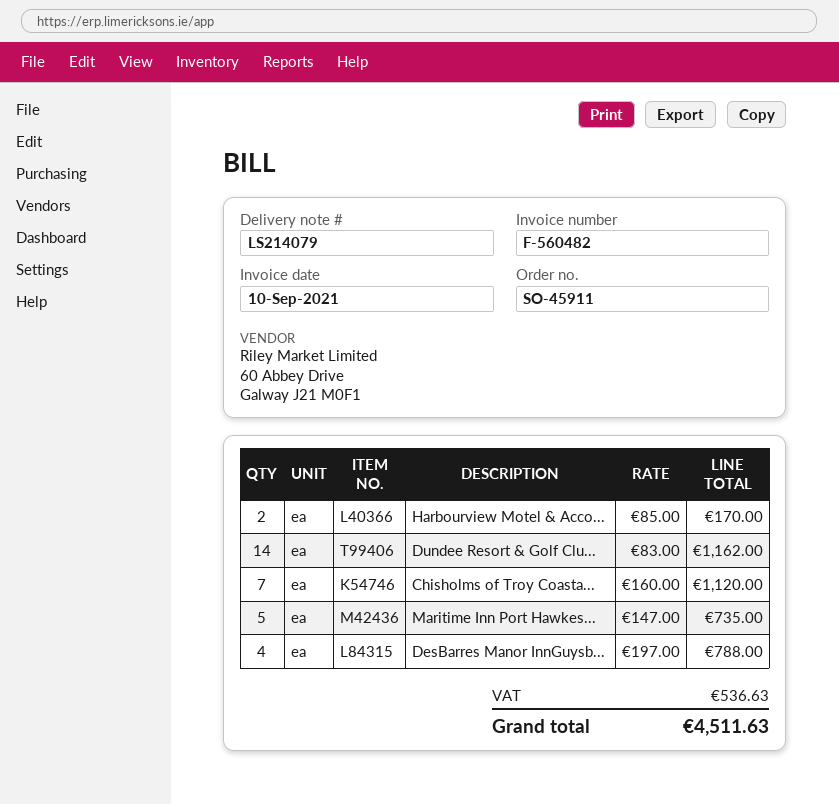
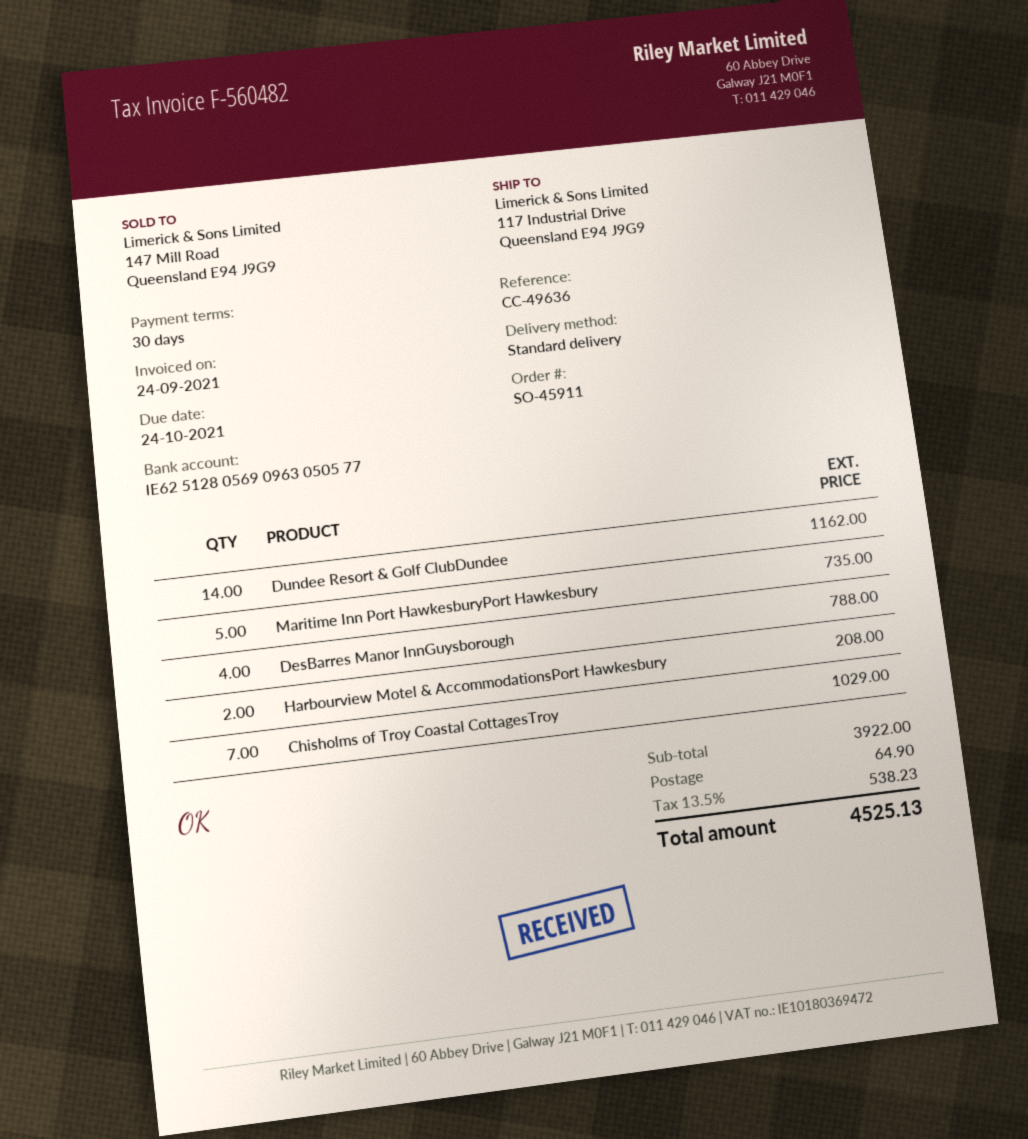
invoice date: 2021-09-10 -> 2021-09-24
Harbourview Motel & Acco...: 2 for 170.00 -> 2 for 208.00
Chisholms of Troy Coasta...: 7 for 1120.00 -> 7 for 1029.00
shipping: none -> 64.90
tax: 536.63 -> 538.23
total: 4511.63 -> 4525.13

